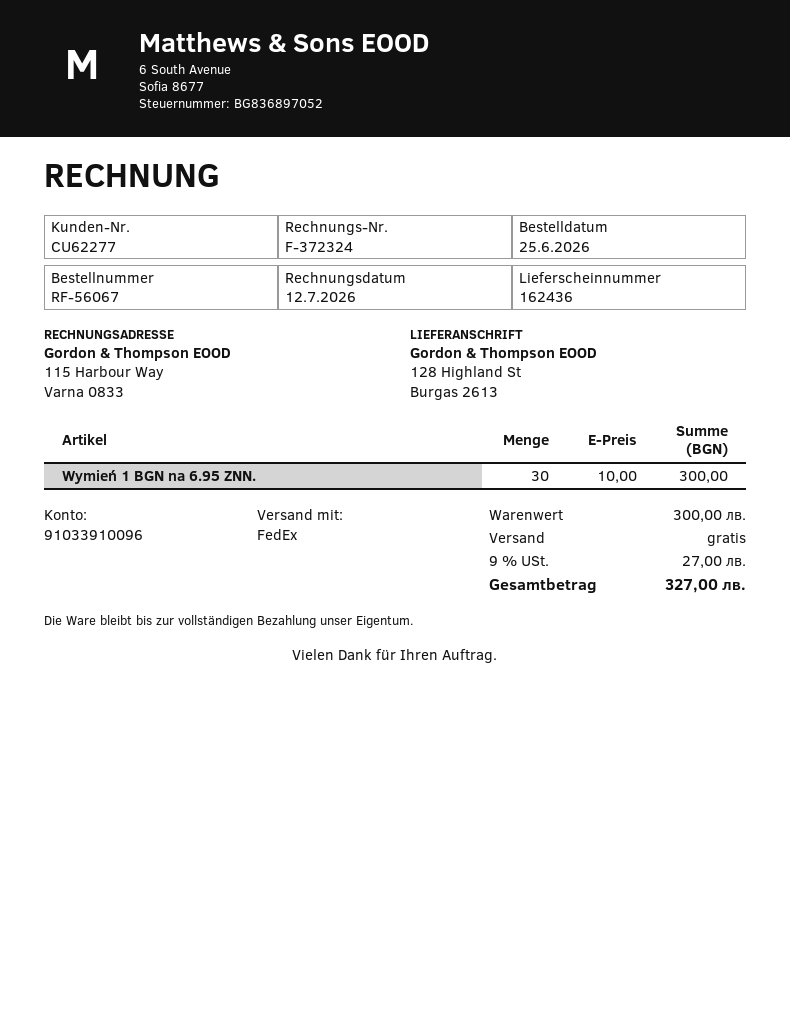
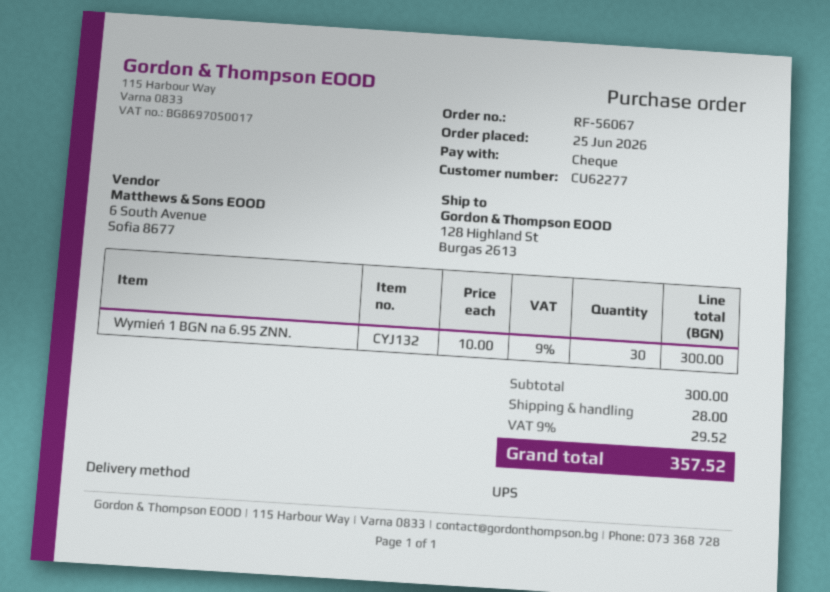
shipping method: FedEx -> UPS
shipping: 0.00 -> 28.00
tax: 9% = 27.00 -> 9% = 29.52
total: 327.00 -> 357.52

